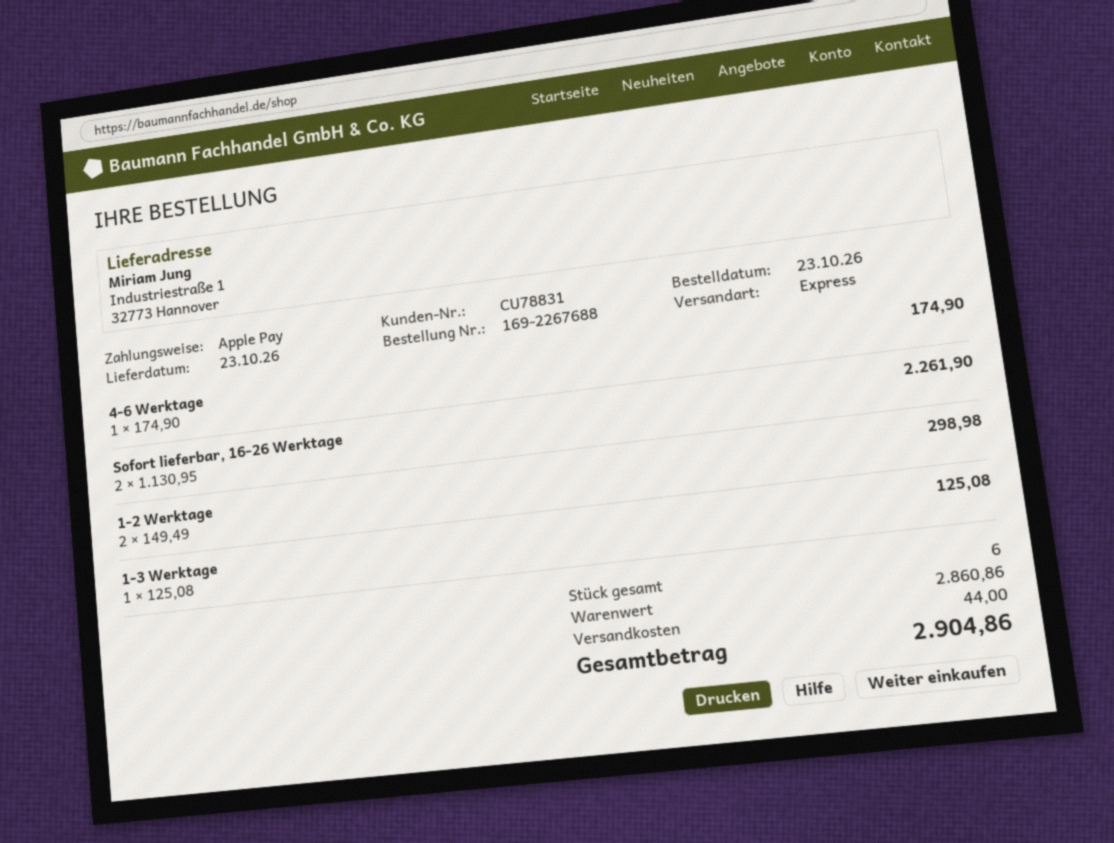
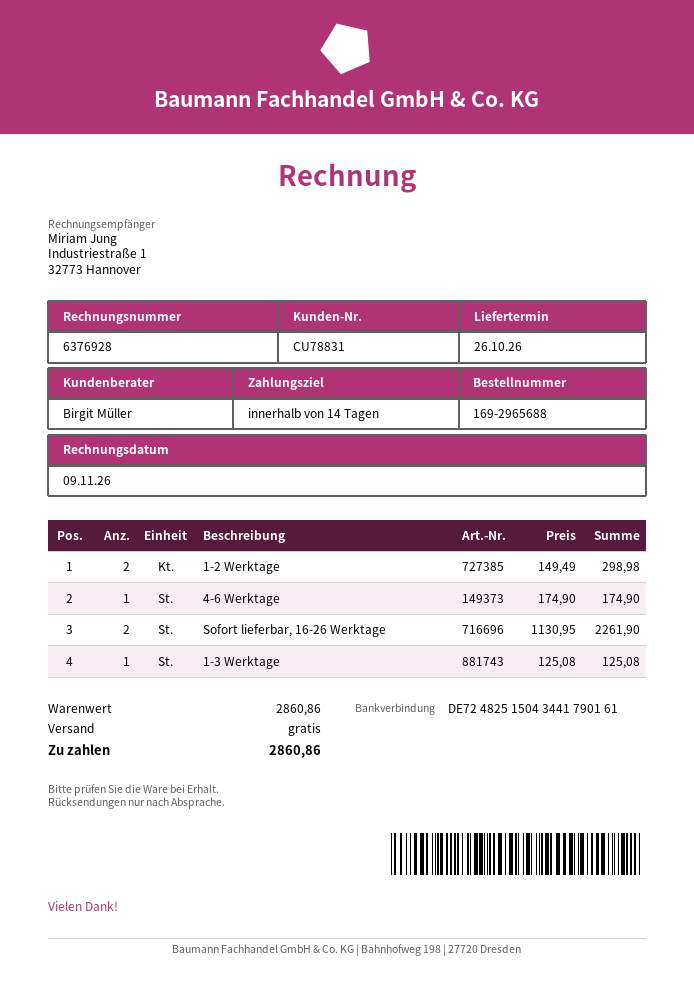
order number: 169-2267688 -> 169-2965688
delivery date: 2026-10-23 -> 2026-10-26
shipping: 44.00 -> 0.00
total: 2904.86 -> 2860.86

